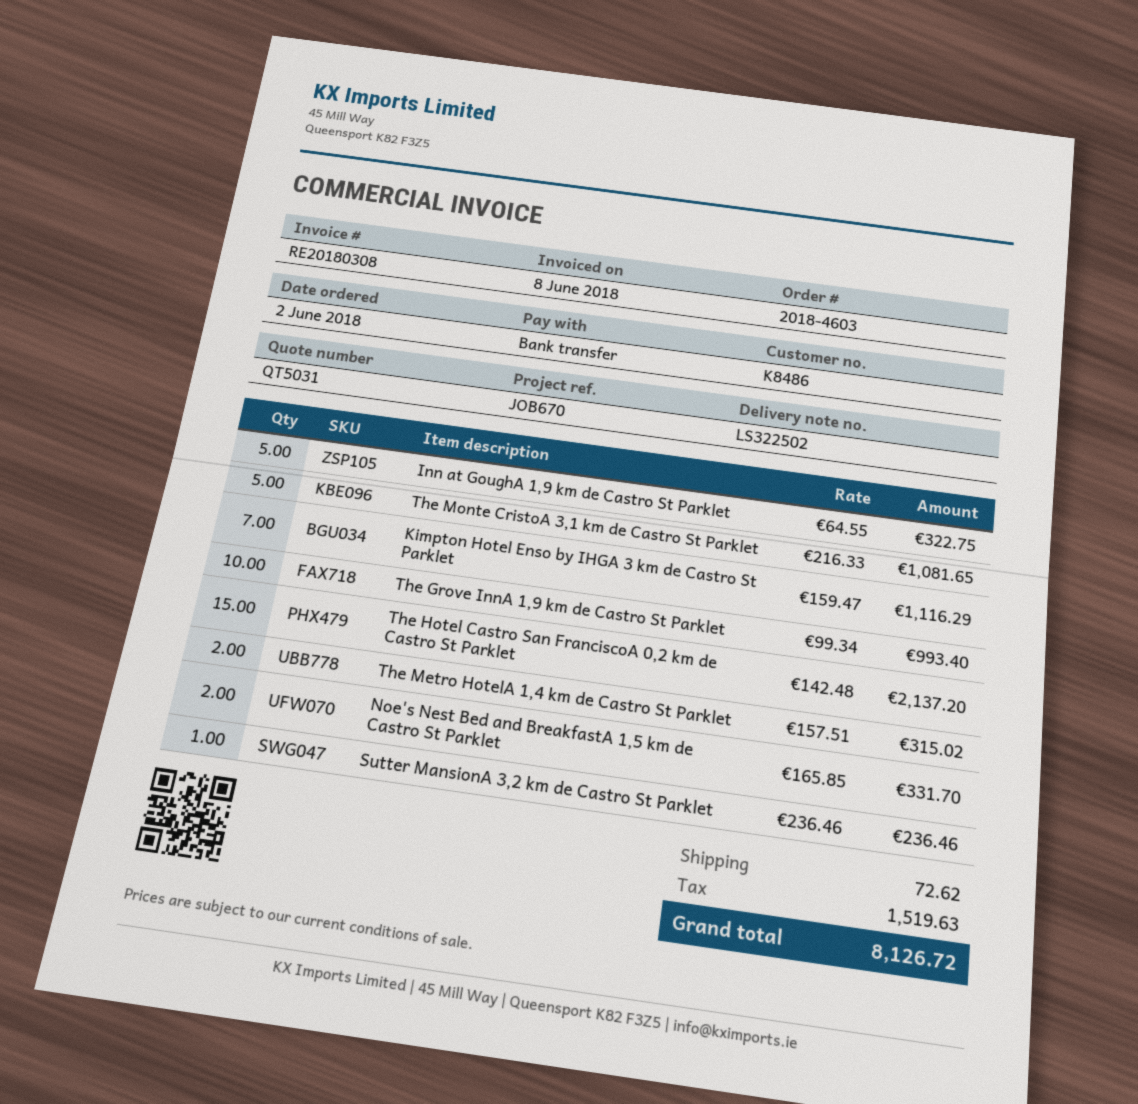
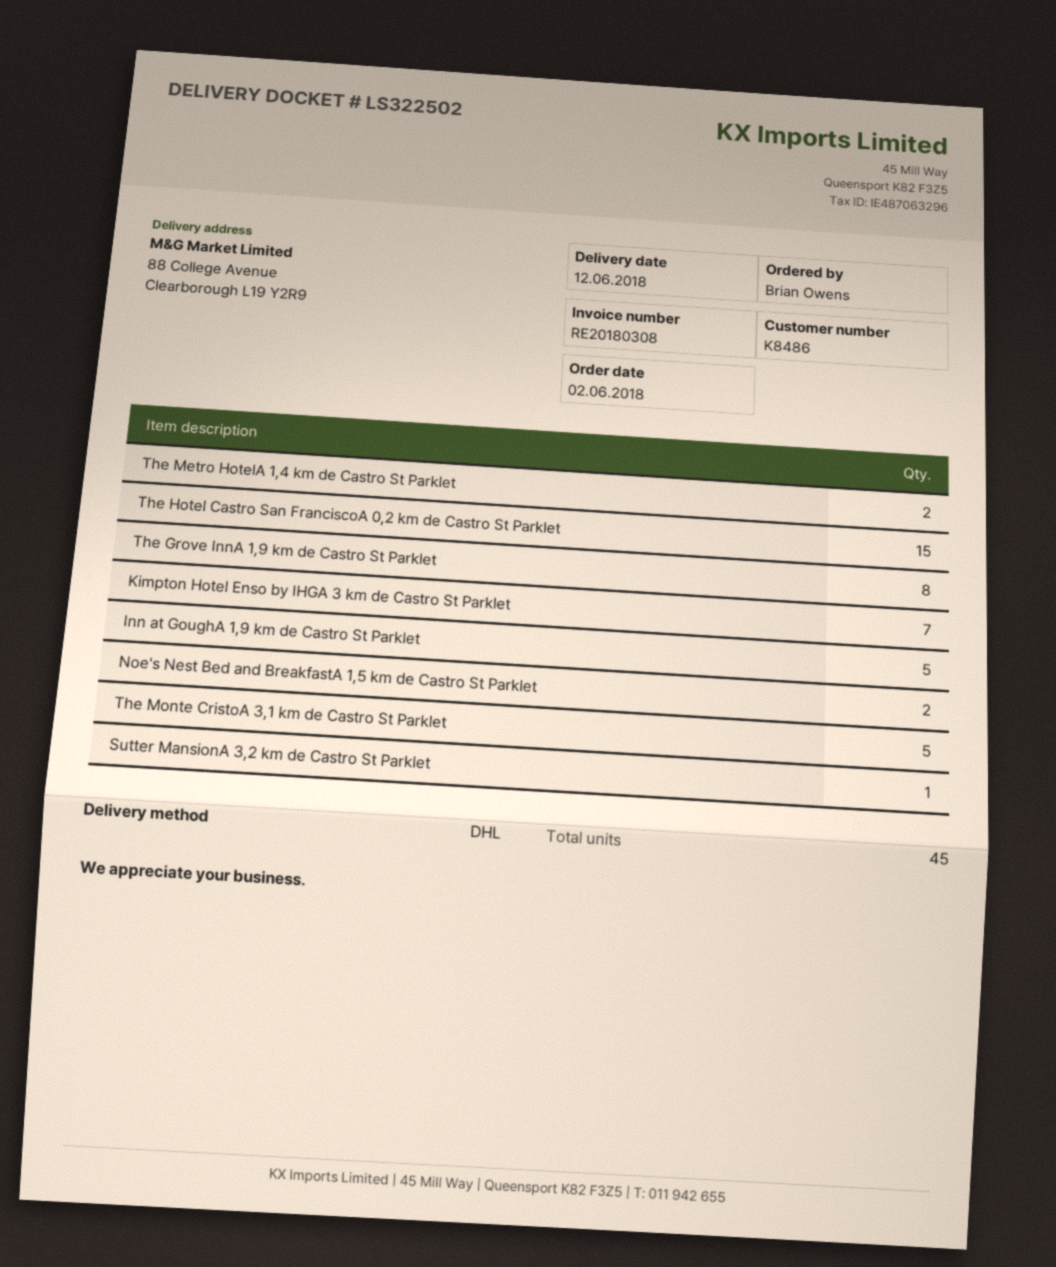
The Grove InnA 1,9 km de Castro St Parklet: 10 -> 8

